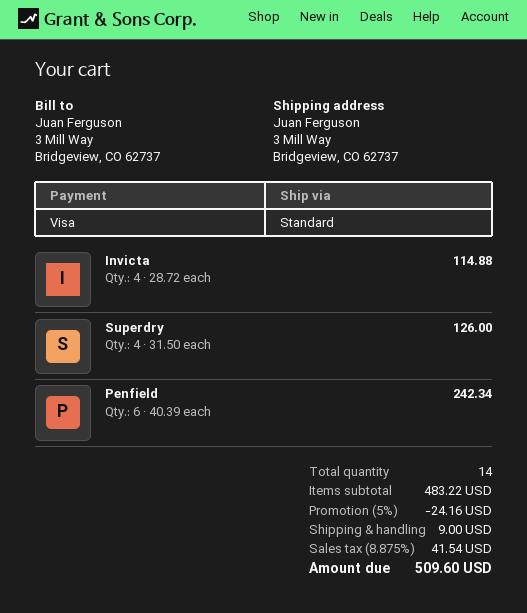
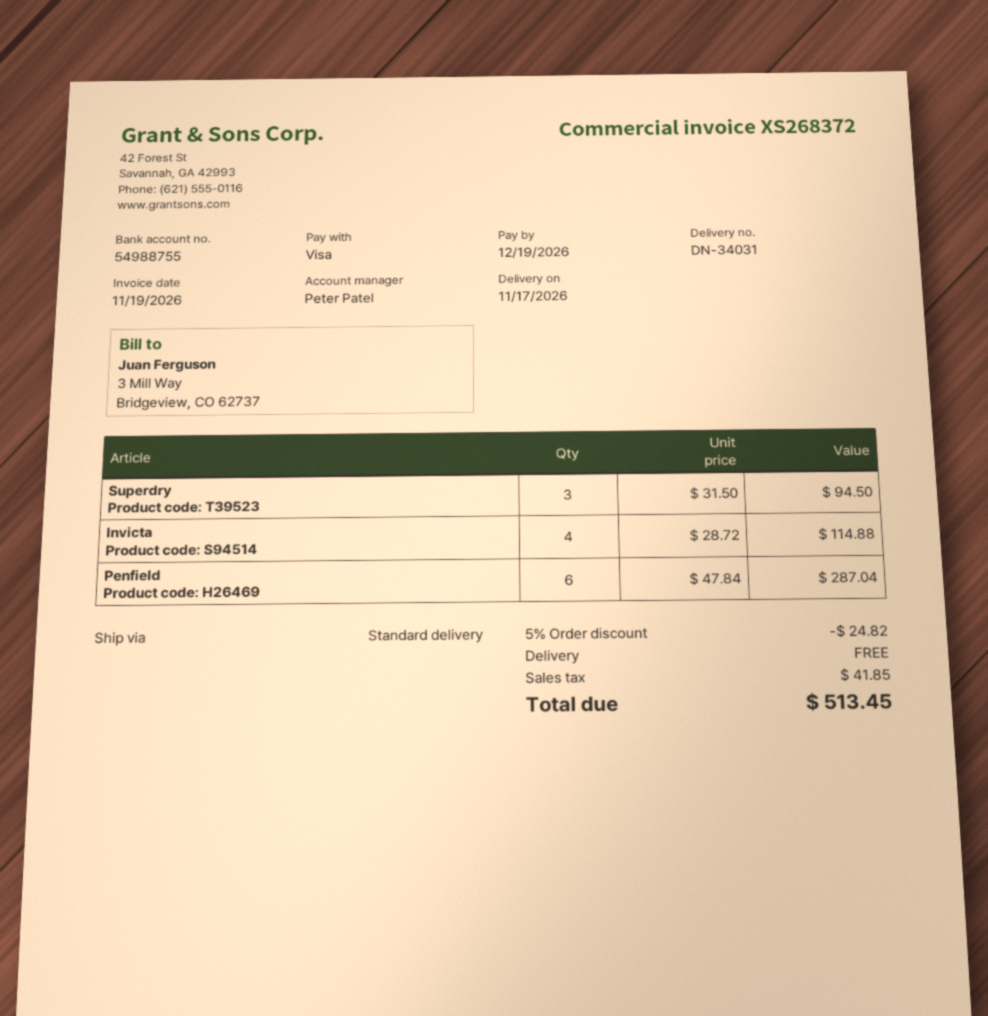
Superdry: 4 x 31.50 = 126.00 -> 3 x 31.50 = 94.50
Penfield: 6 x 40.39 = 242.34 -> 6 x 47.84 = 287.04
discount: 5% = 24.16 -> 5% = 24.82
shipping: 9.00 -> 0.00
tax: 41.54 -> 41.85
total: 509.60 -> 513.45

